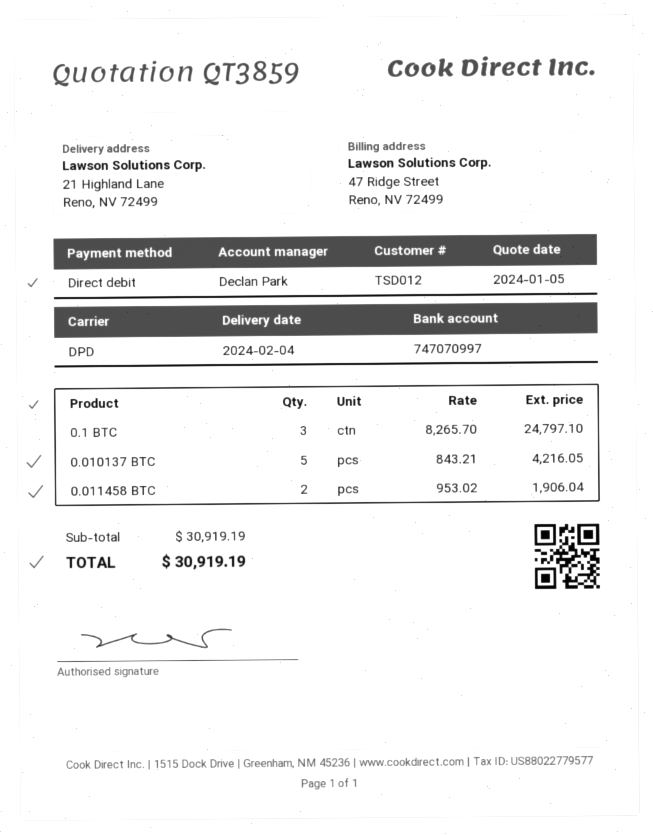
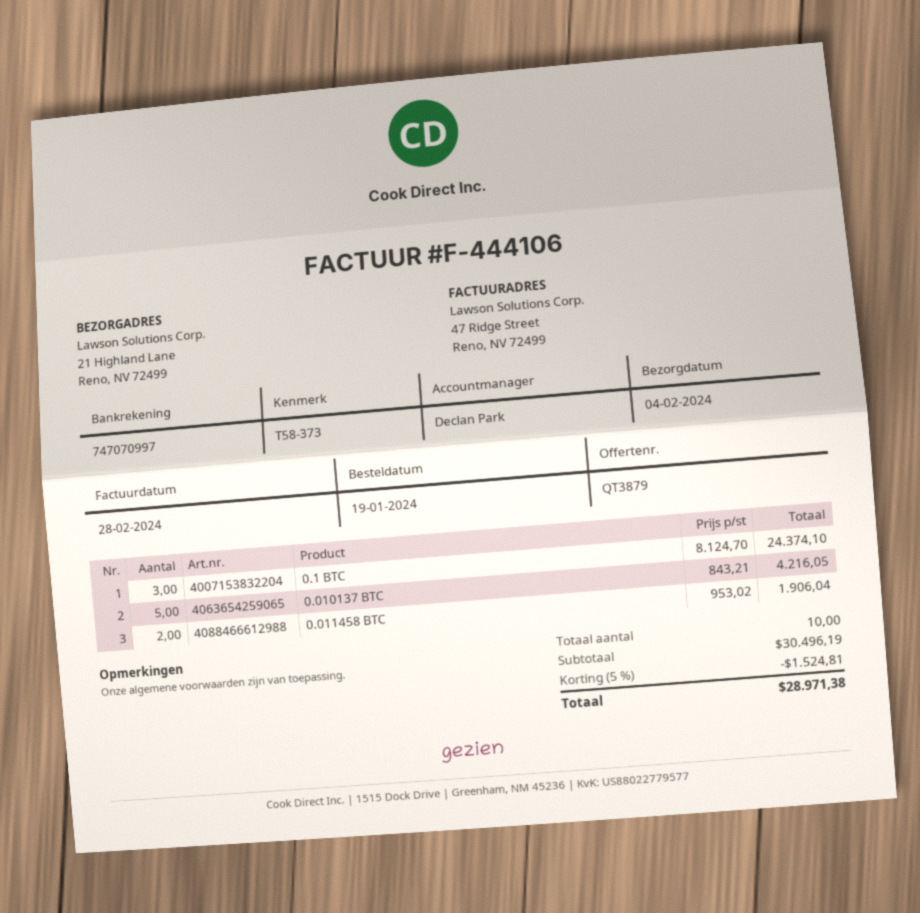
quote number: QT3859 -> QT3879
0.1 BTC: 3 x 8265.70 = 24797.10 -> 3 x 8124.70 = 24374.10
subtotal: 30919.19 -> 30496.19
discount: none -> 5% = 1524.81
total: 30919.19 -> 28971.38

